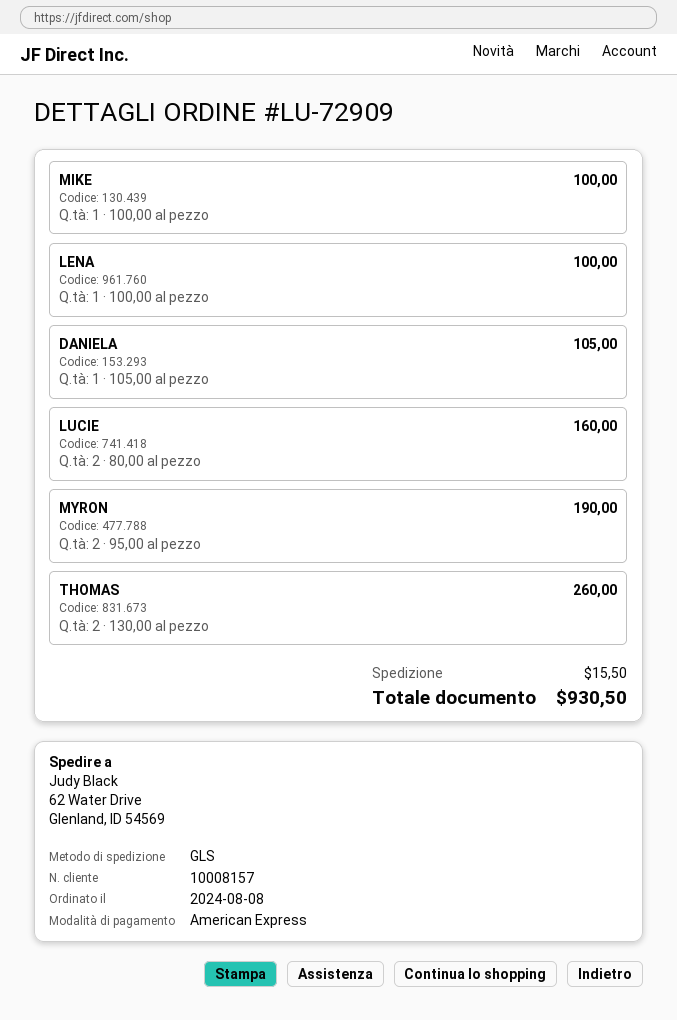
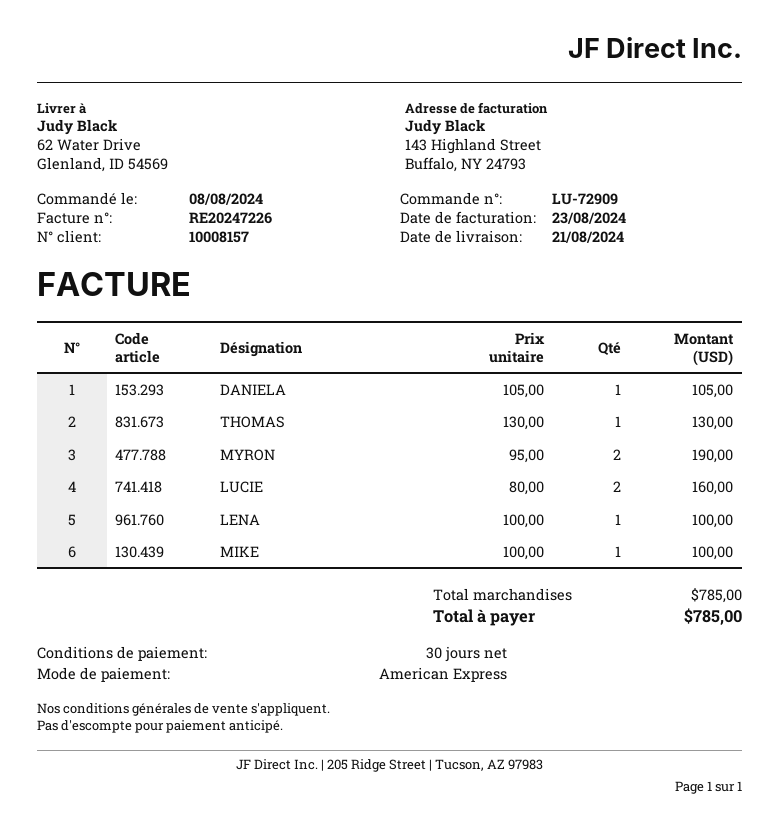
THOMAS: 2 x 130.00 = 260.00 -> 1 x 130.00 = 130.00
shipping: 15.50 -> none
total: 930.50 -> 785.00

